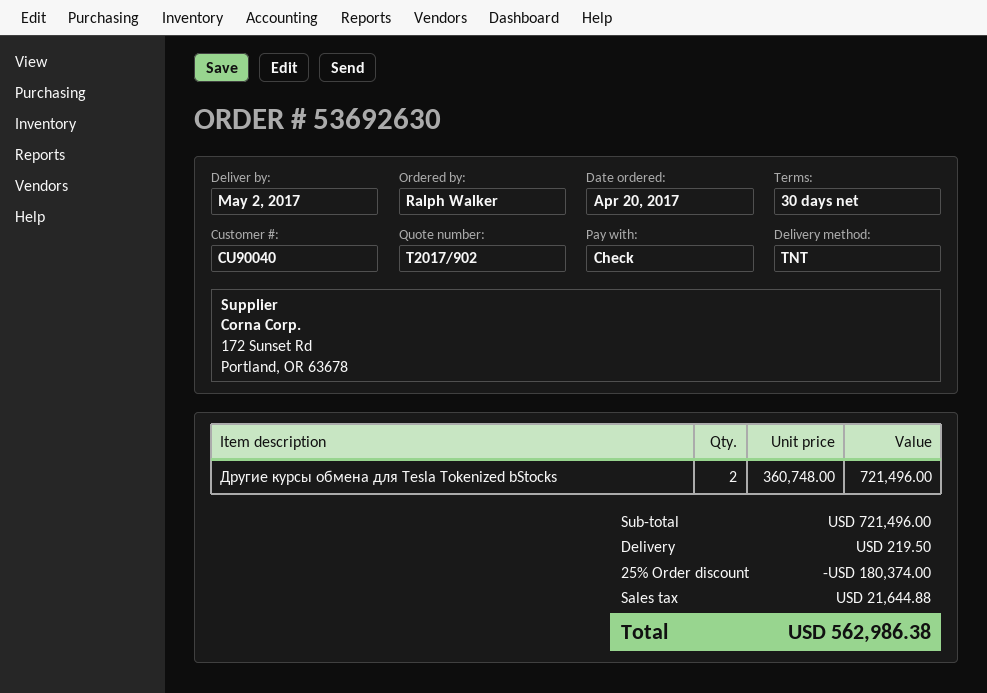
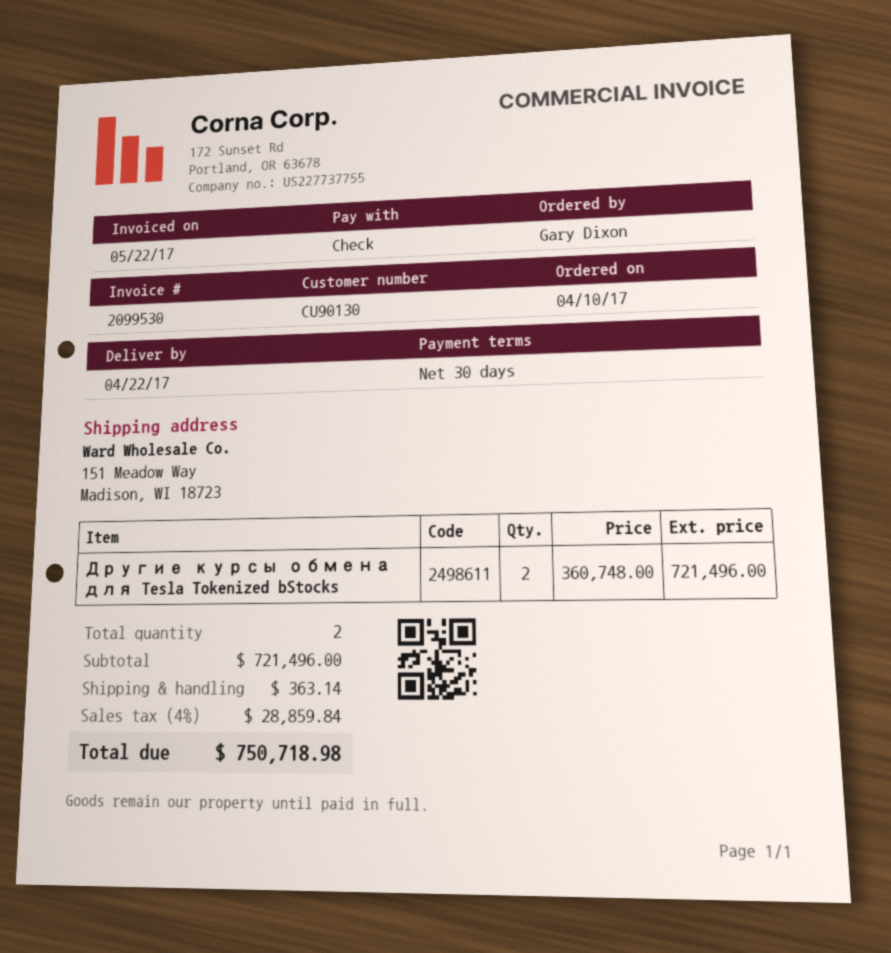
order date: 2017-04-20 -> 2017-04-10
delivery date: 2017-05-02 -> 2017-04-22
customer number: CU90040 -> CU90130
ordered by: Ralph Walker -> Gary Dixon
discount: 25% = 180374.00 -> none
shipping: 219.50 -> 363.14
tax: 21644.88 -> 28859.84
total: 562986.38 -> 750718.98

